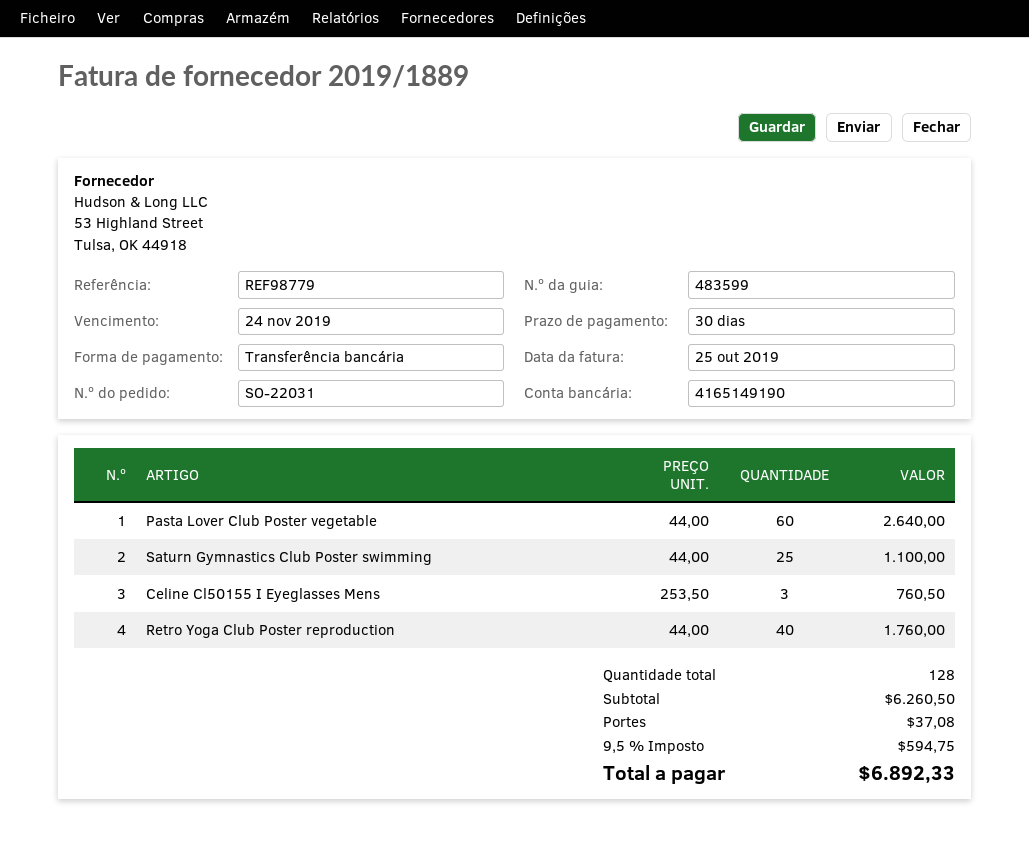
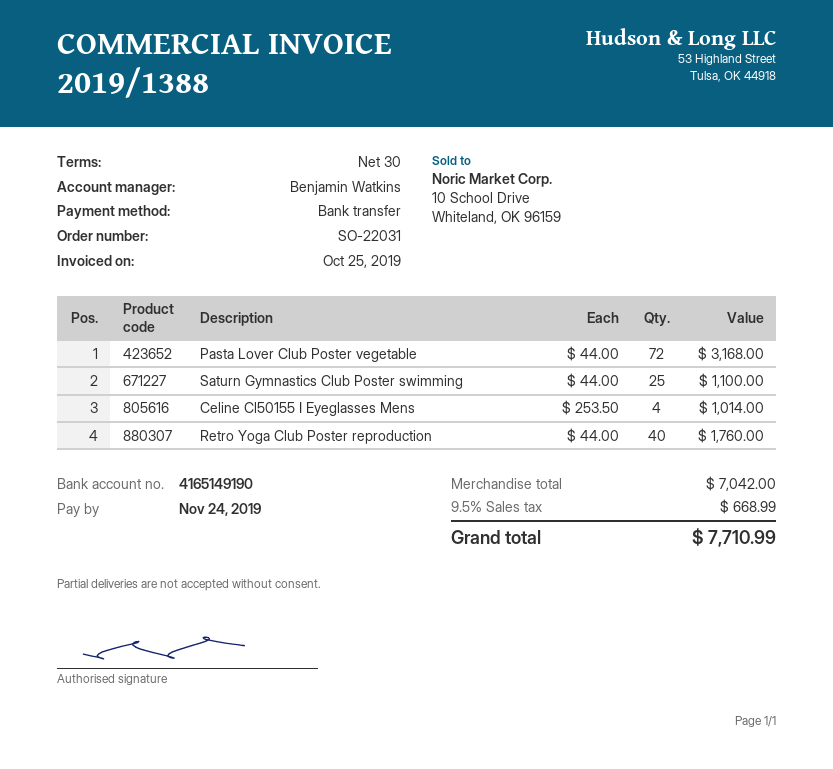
invoice number: 2019/1889 -> 2019/1388
Pasta Lover Club Poster vegetable: 60 x 44.00 = 2640.00 -> 72 x 44.00 = 3168.00
Celine Cl50155 I Eyeglasses Mens: 3 x 253.50 = 760.50 -> 4 x 253.50 = 1014.00
subtotal: 6260.50 -> 7042.00
shipping: 37.08 -> none
tax: 9.5% = 594.75 -> 9.5% = 668.99
total: 6892.33 -> 7710.99

